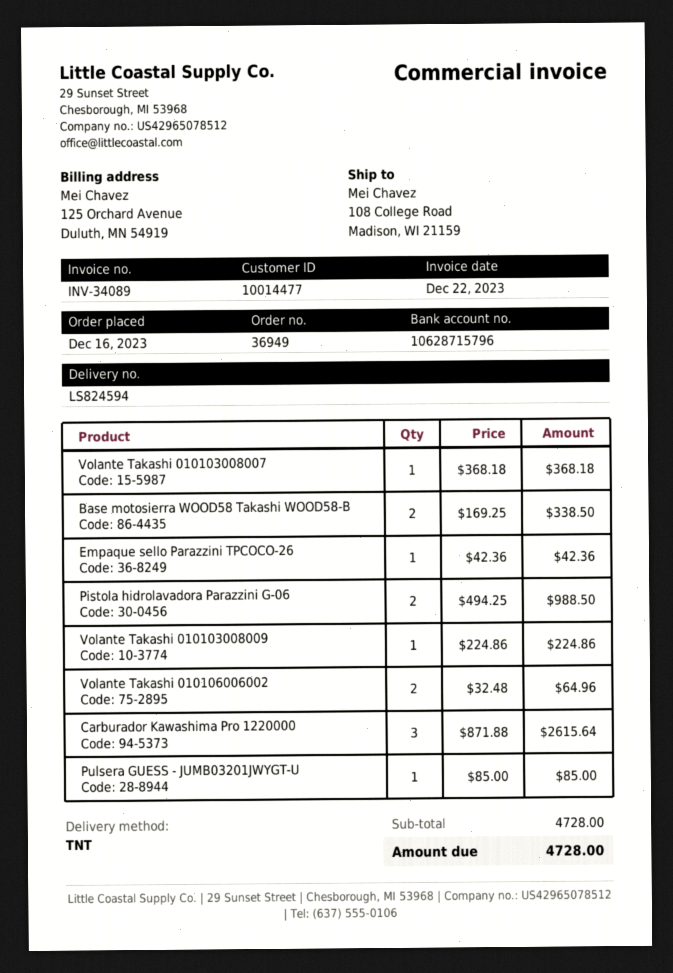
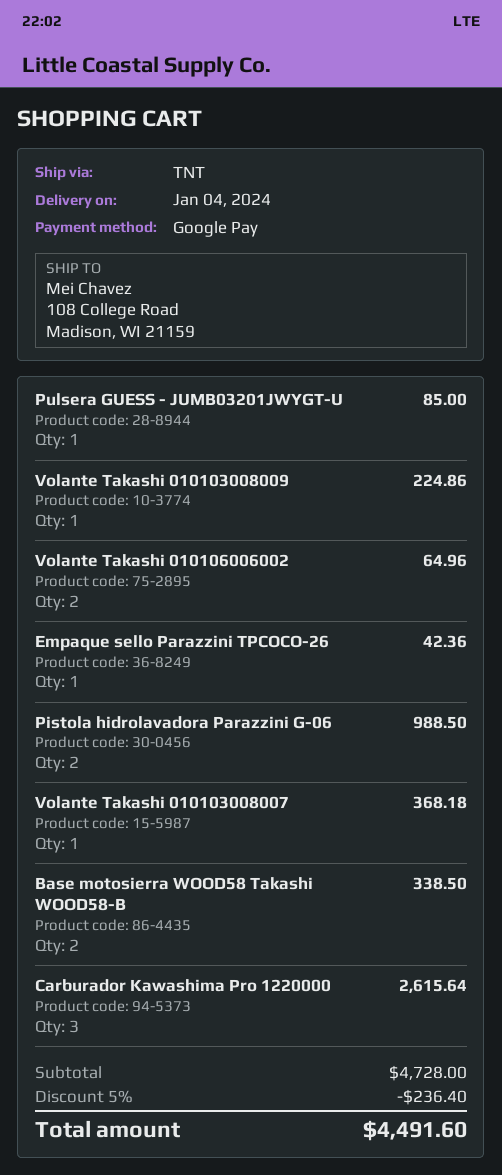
discount: none -> 5% = 236.40
total: 4728.00 -> 4491.60

